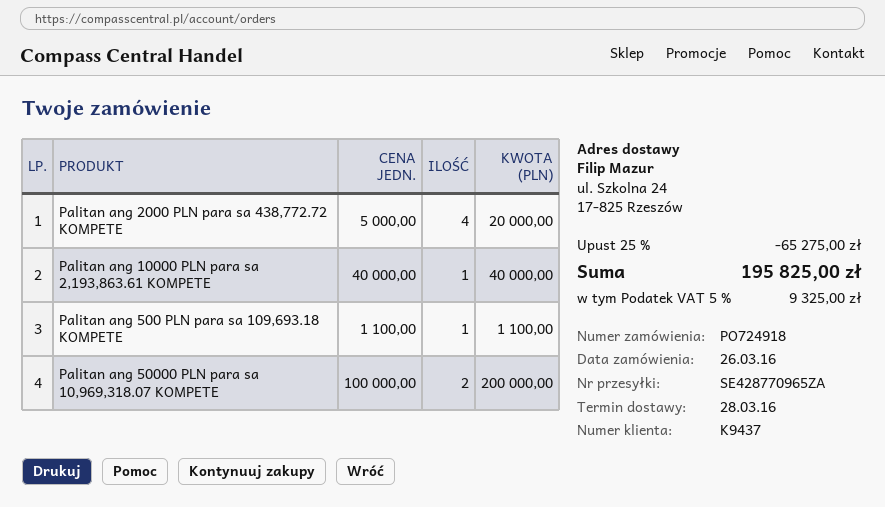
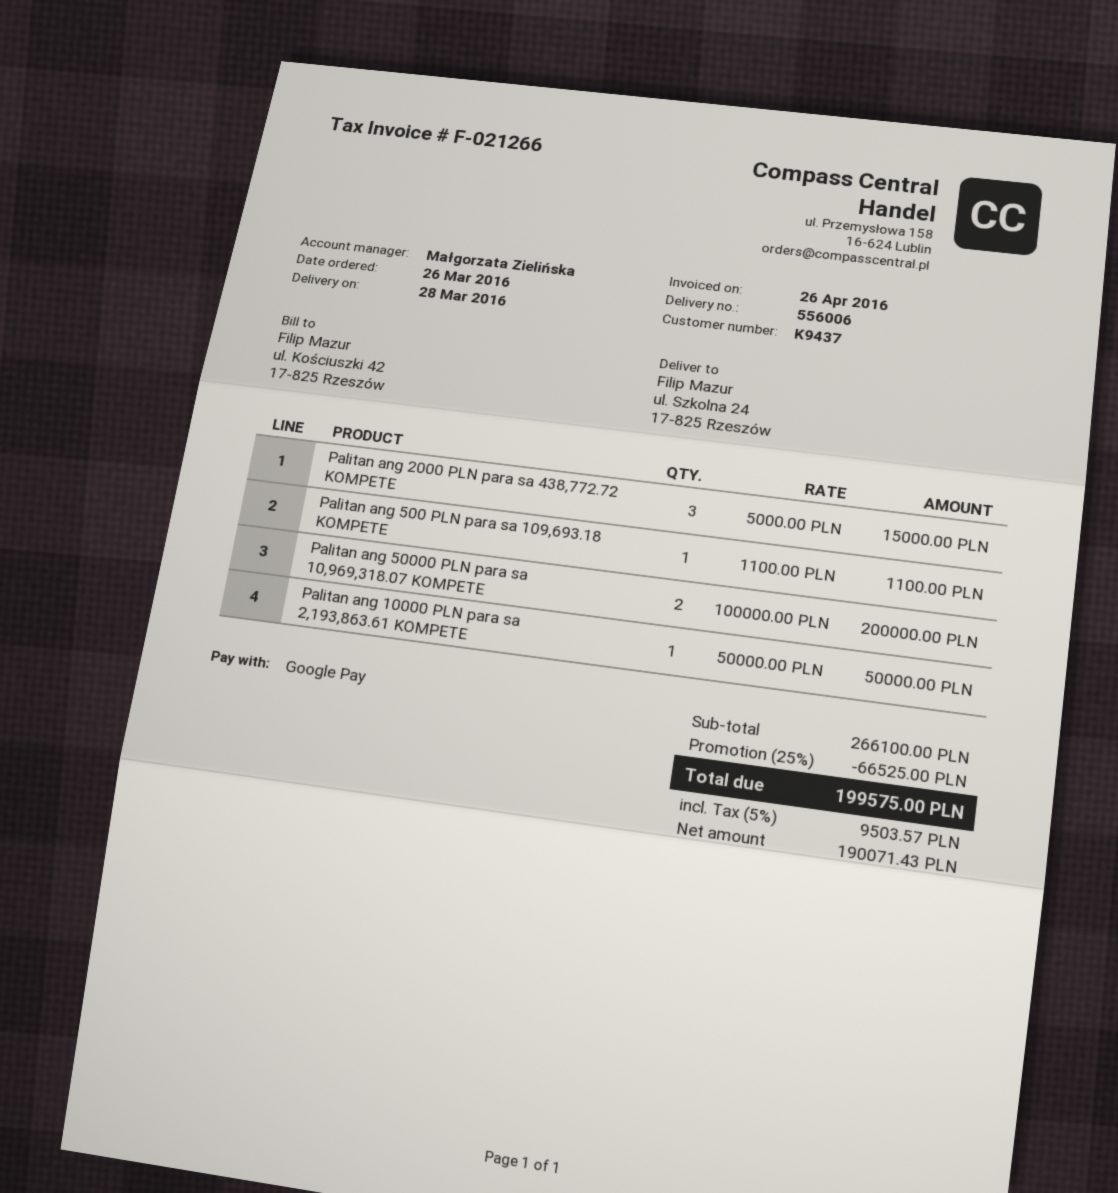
Palitan ang 2000 PLN para sa 438,772.72 KOMPETE: 4 x 5000.00 = 20000.00 -> 3 x 5000.00 = 15000.00
Palitan ang 10000 PLN para sa 2,193,863.61 KOMPETE: 1 x 40000.00 = 40000.00 -> 1 x 50000.00 = 50000.00
discount: 25% = 65275.00 -> 25% = 66525.00
tax: 5% = 9325.00 -> 5% = 9503.57
total: 195825.00 -> 199575.00

